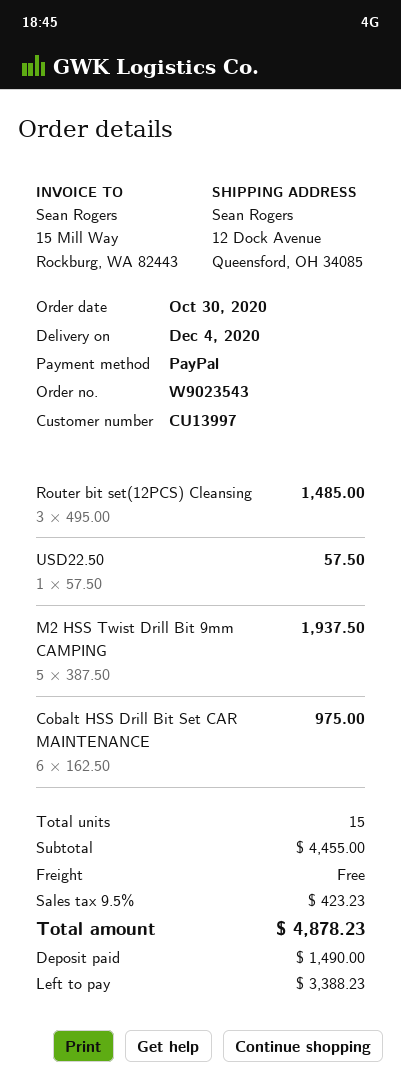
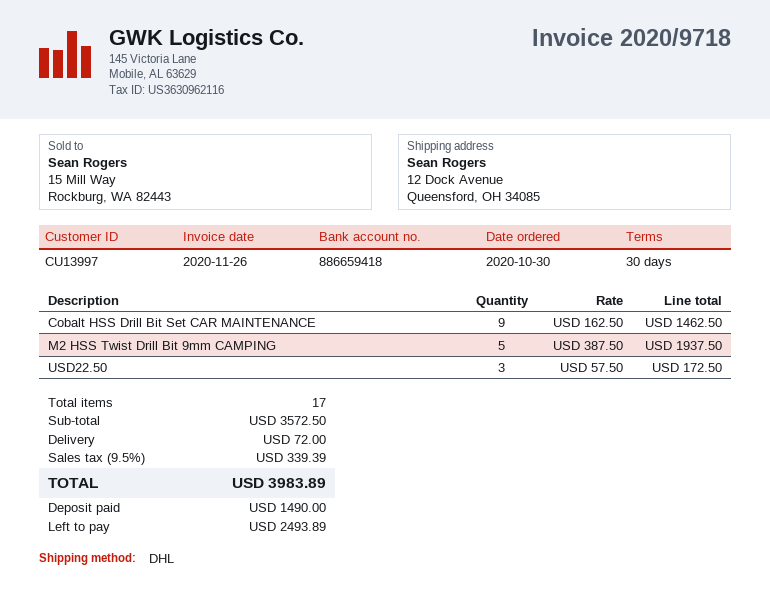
Router bit set(12PCS) Cleansing: 3 x 495.00 = 1485.00 -> none
USD22.50: 1 x 57.50 = 57.50 -> 3 x 57.50 = 172.50
Cobalt HSS Drill Bit Set CAR MAINTENANCE: 6 x 162.50 = 975.00 -> 9 x 162.50 = 1462.50
total quantity: 15 -> 17
subtotal: 4455.00 -> 3572.50
shipping: 0.00 -> 72.00
tax: 9.5% = 423.23 -> 9.5% = 339.39
total: 4878.23 -> 3983.89
balance: 3388.23 -> 2493.89

